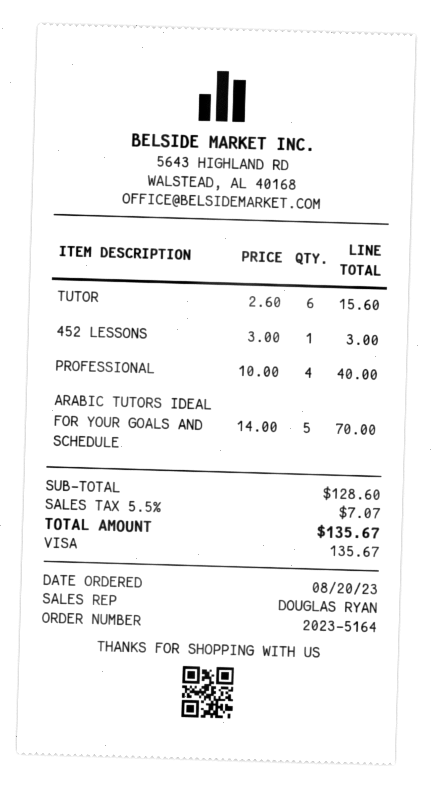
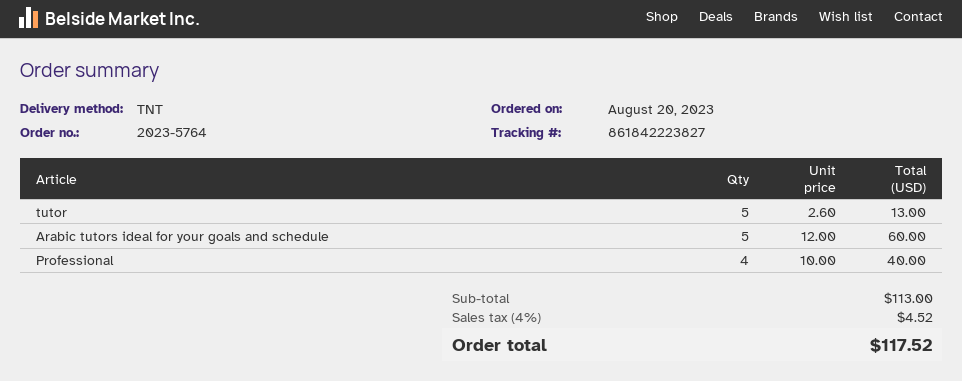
order number: 2023-5164 -> 2023-5764
TUTOR: 6 x 2.60 = 15.60 -> 5 x 2.60 = 13.00
452 LESSONS: 1 x 3.00 = 3.00 -> none
ARABIC TUTORS IDEAL FOR YOUR GOALS AND SCHEDULE: 5 x 14.00 = 70.00 -> 5 x 12.00 = 60.00
subtotal: 128.60 -> 113.00
tax: 5.5% = 7.07 -> 4% = 4.52
total: 135.67 -> 117.52

